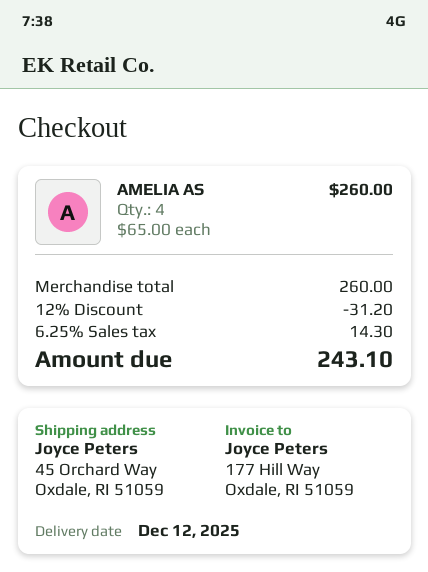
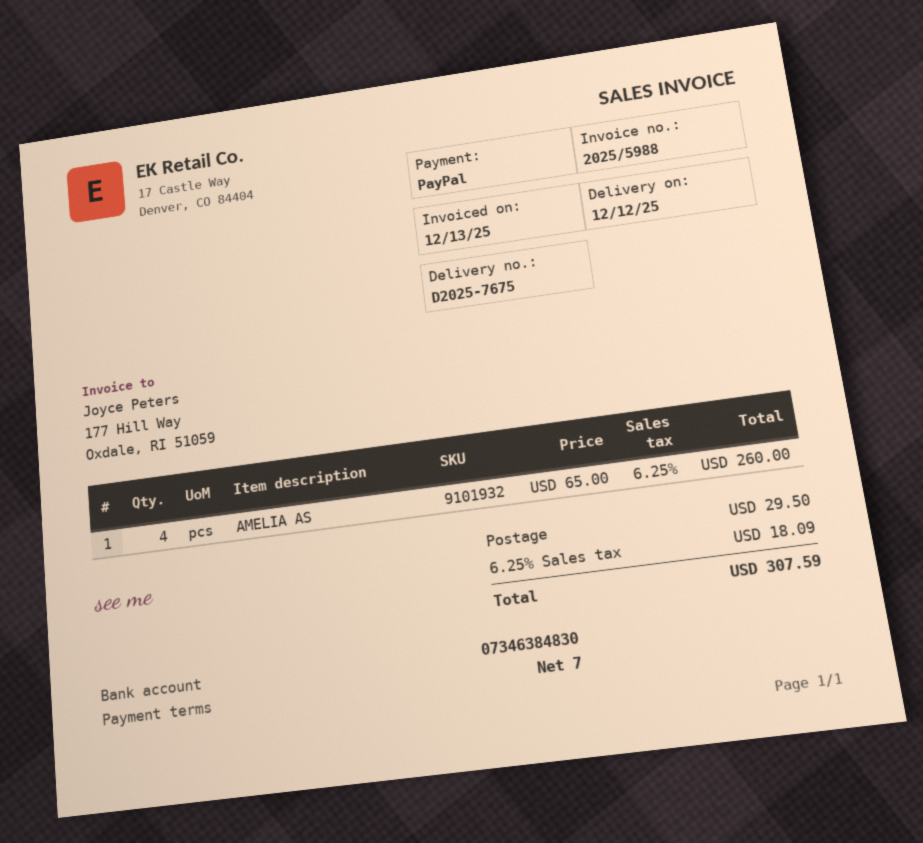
discount: 12% = 31.20 -> none
shipping: none -> 29.50
tax: 6.25% = 14.30 -> 6.25% = 18.09
total: 243.10 -> 307.59

